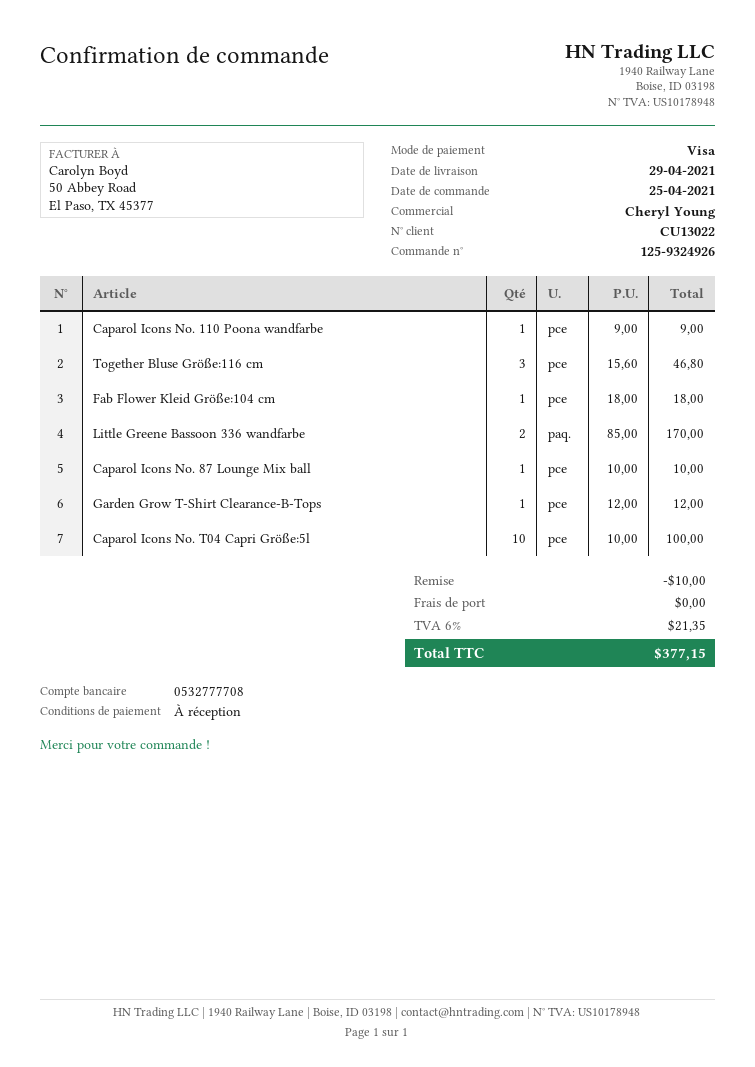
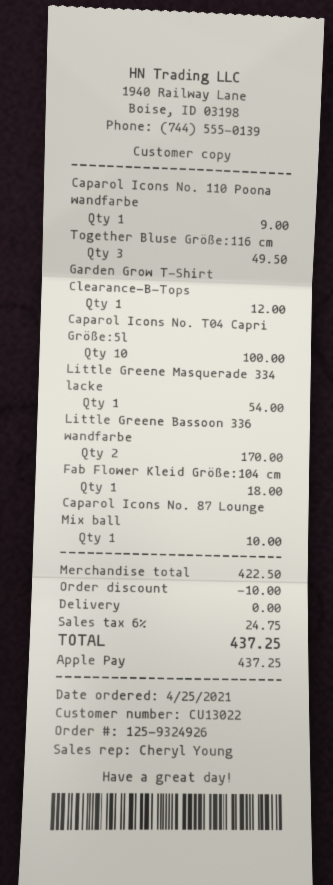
payment method: Visa -> Apple Pay
Together Bluse Größe:116 cm: 3 for 46.80 -> 3 for 49.50
Little Greene Masquerade 334 lacke: none -> 1 for 54.00
tax: 6% = 21.35 -> 6% = 24.75
total: 377.15 -> 437.25

